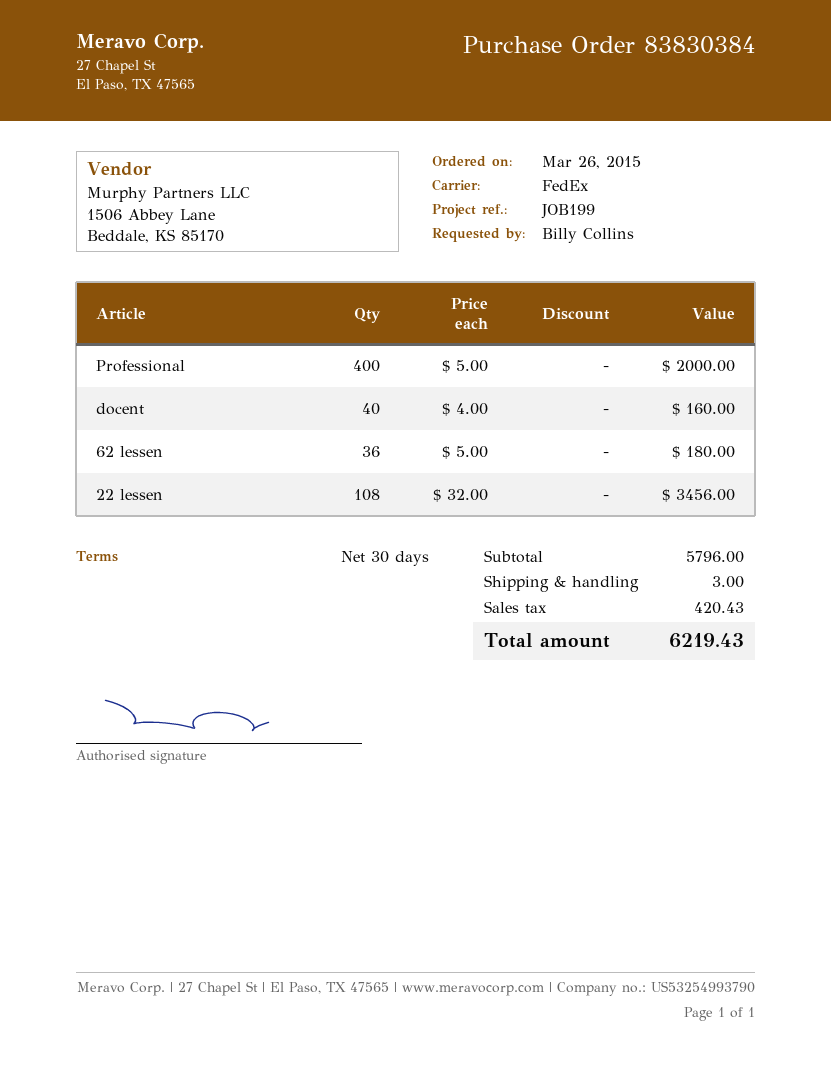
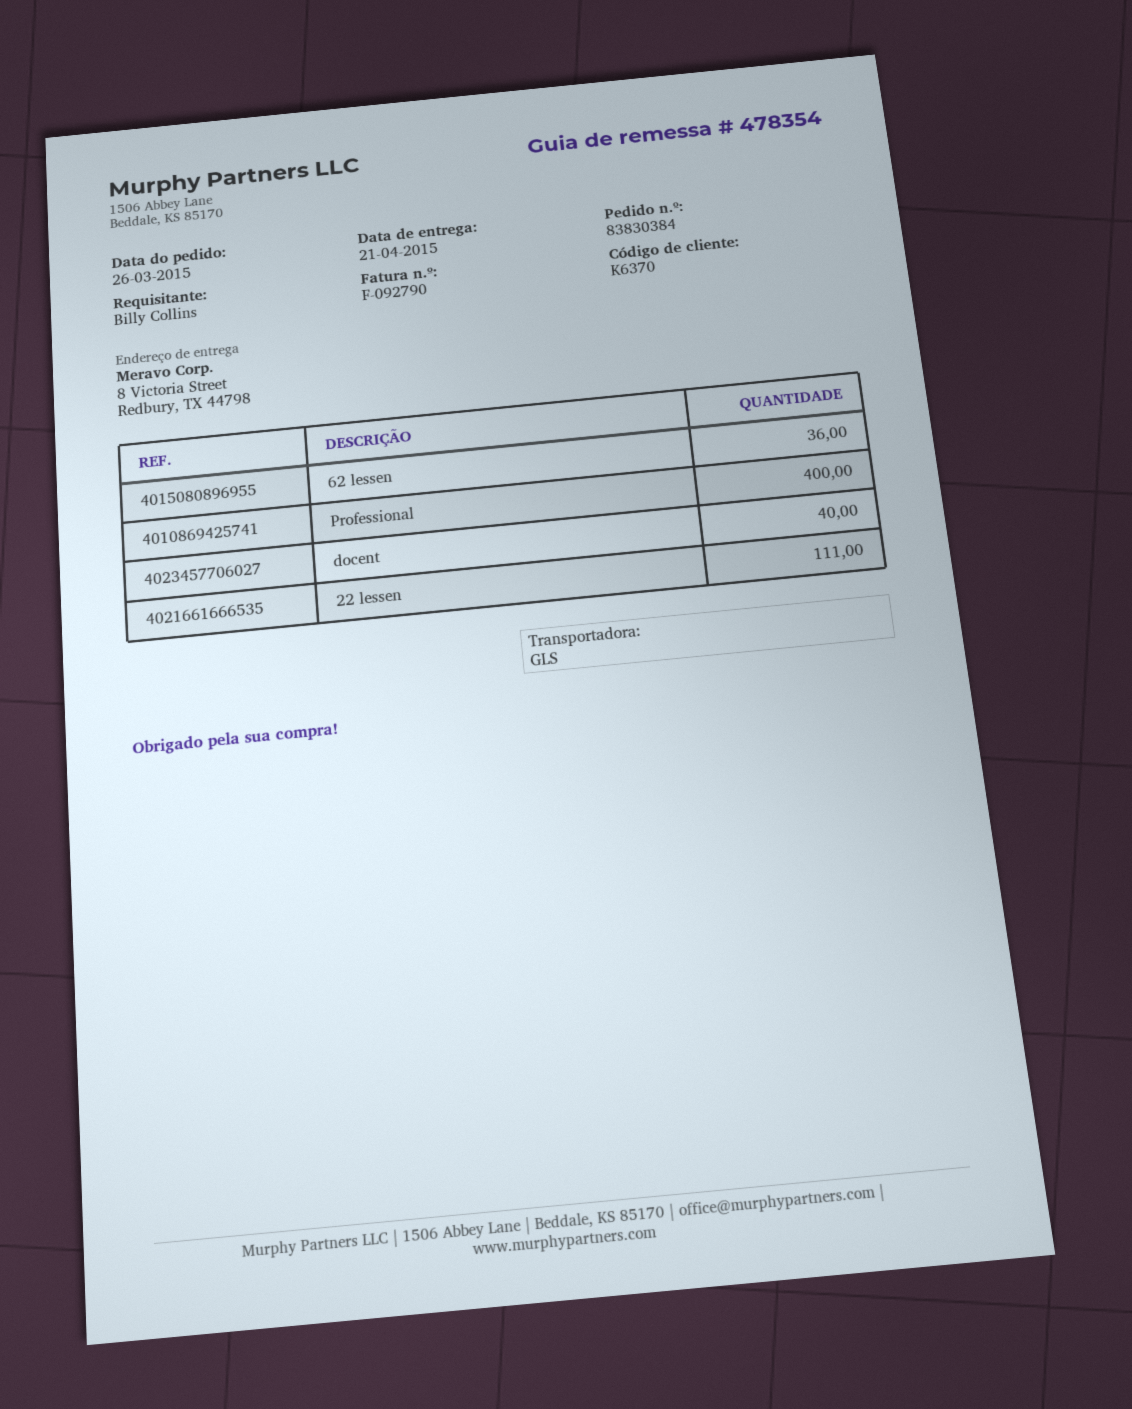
shipping method: FedEx -> GLS
22 lessen: 108 -> 111

